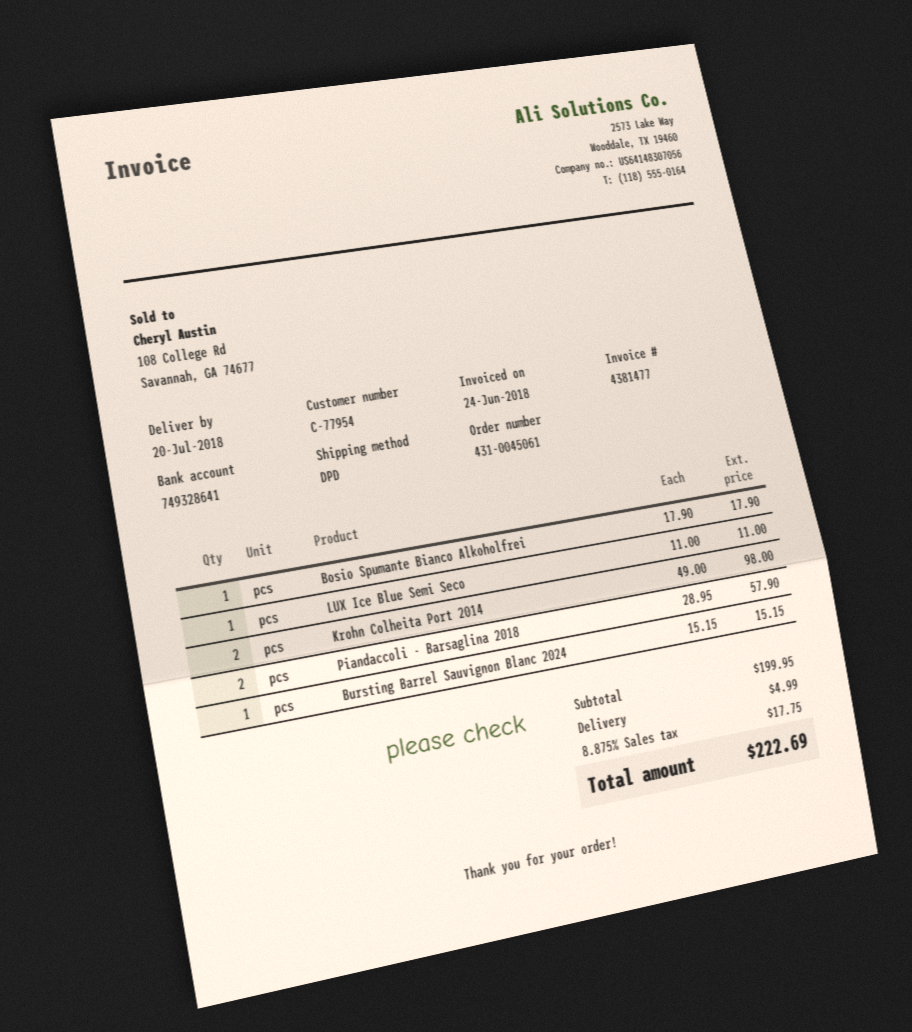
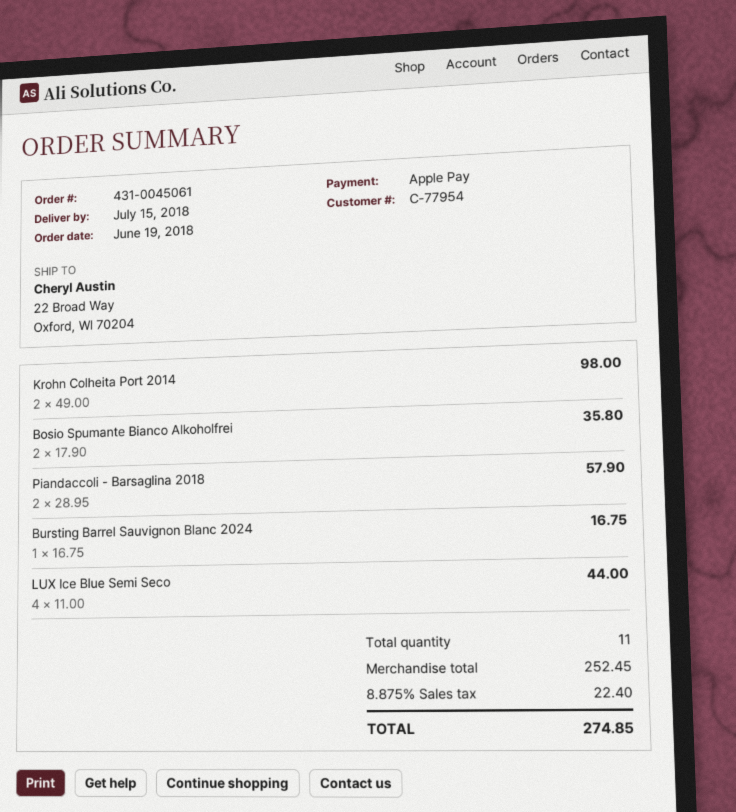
delivery date: 2018-07-20 -> 2018-07-15
Bosio Spumante Bianco Alkoholfrei: 1 x 17.90 = 17.90 -> 2 x 17.90 = 35.80
LUX Ice Blue Semi Seco: 1 x 11.00 = 11.00 -> 4 x 11.00 = 44.00
Bursting Barrel Sauvignon Blanc 2024: 1 x 15.15 = 15.15 -> 1 x 16.75 = 16.75
subtotal: 199.95 -> 252.45
shipping: 4.99 -> none
tax: 8.875% = 17.75 -> 8.875% = 22.40
total: 222.69 -> 274.85

